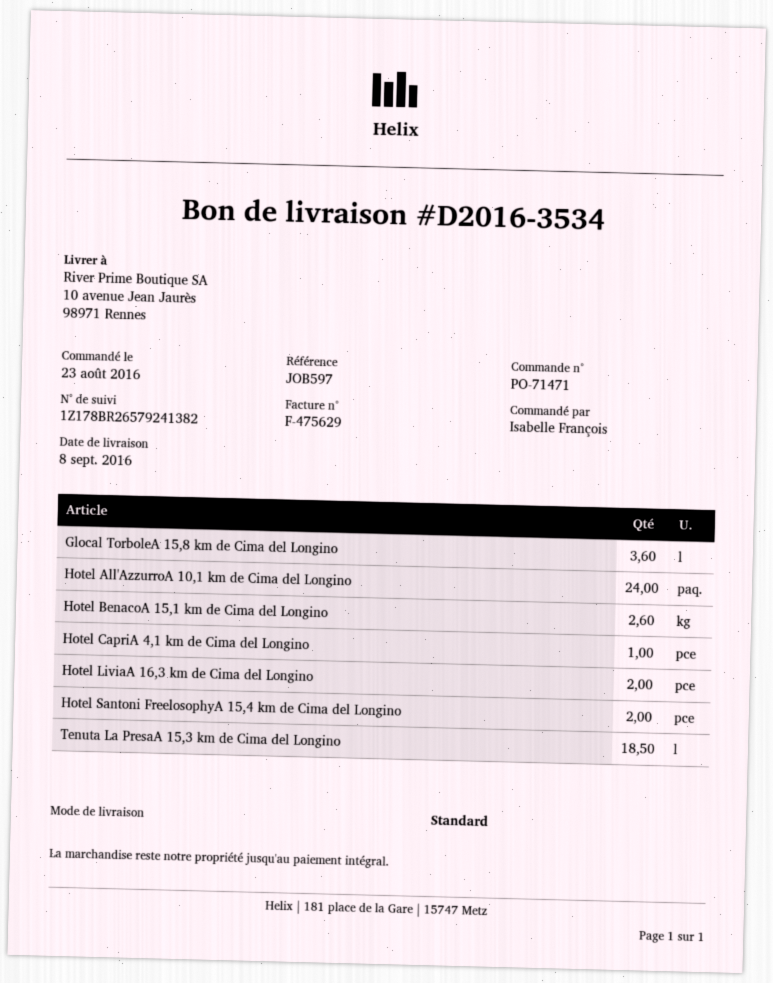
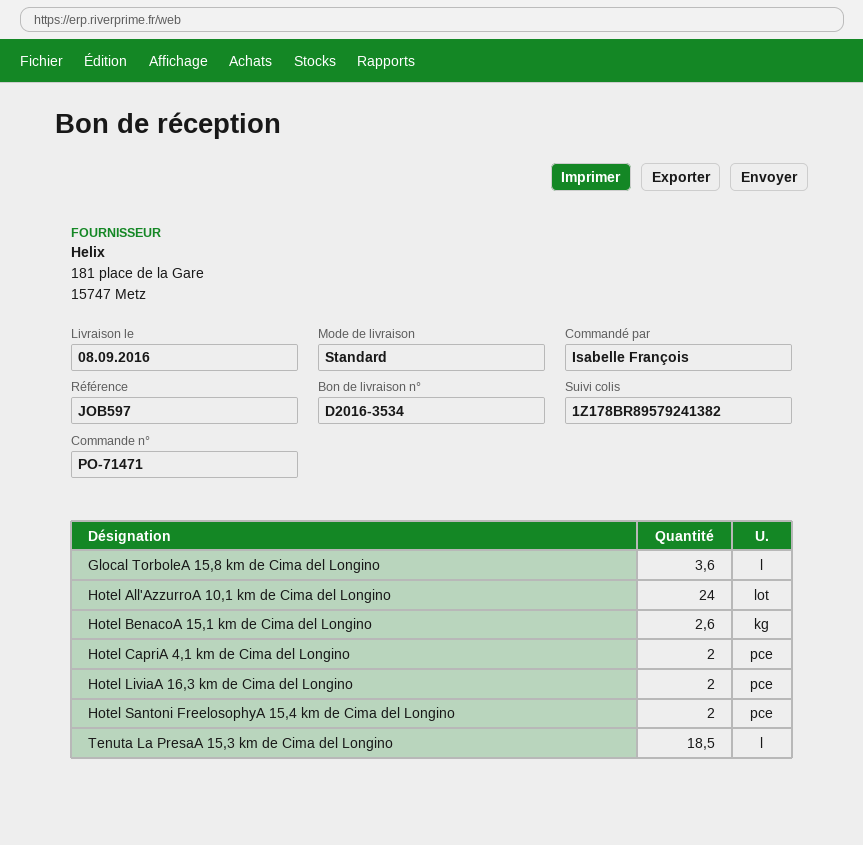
tracking number: 1Z178BR26579241382 -> 1Z178BR89579241382
Hotel CapriA 4,1 km de Cima del Longino: 1 -> 2

